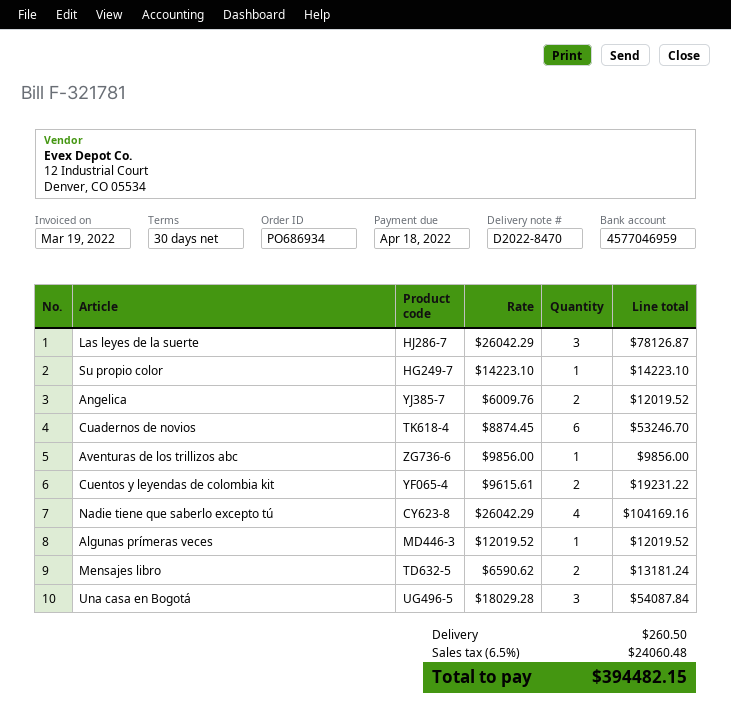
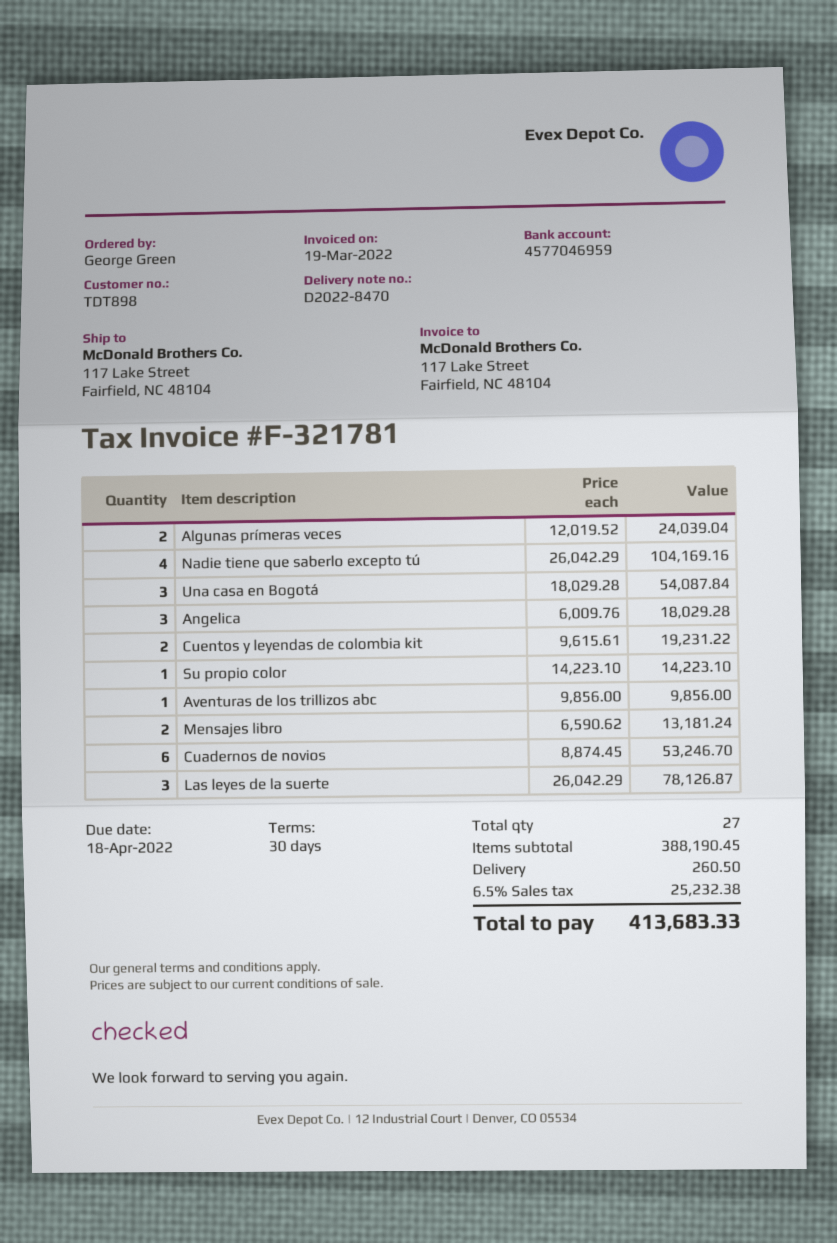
Angelica: 2 x 6009.76 = 12019.52 -> 3 x 6009.76 = 18029.28
Algunas prímeras veces: 1 x 12019.52 = 12019.52 -> 2 x 12019.52 = 24039.04
tax: 6.5% = 24060.48 -> 6.5% = 25232.38
total: 394482.15 -> 413683.33

